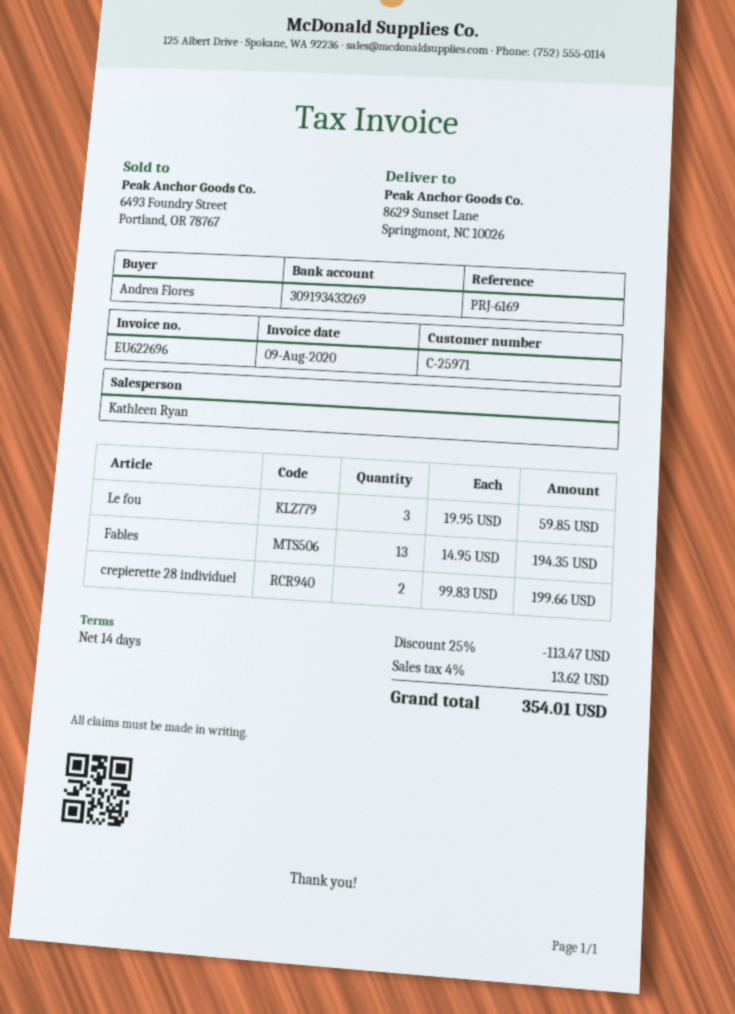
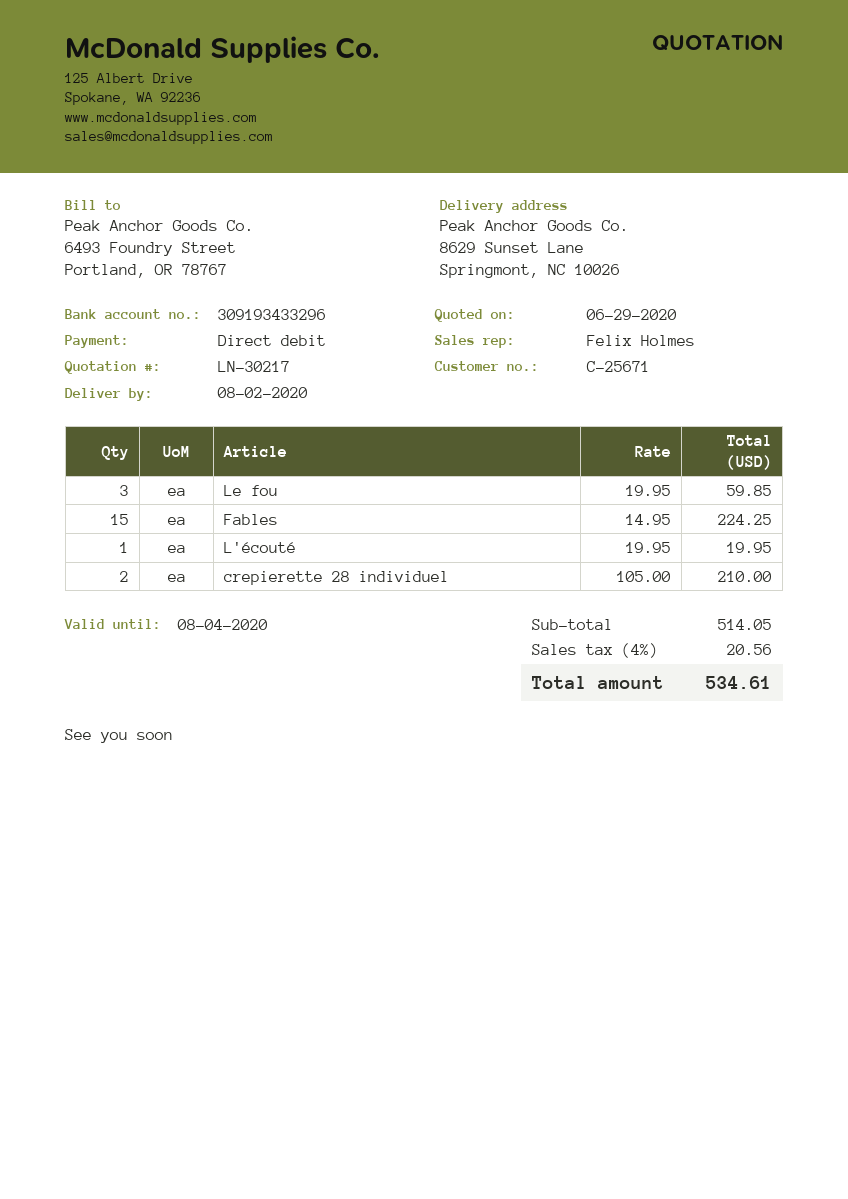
customer number: C-25971 -> C-25671
sales rep: Kathleen Ryan -> Felix Holmes
bank account: 309193433269 -> 309193433296
Fables: 13 x 14.95 = 194.35 -> 15 x 14.95 = 224.25
crepierette 28 individuel: 2 x 99.83 = 199.66 -> 2 x 105.00 = 210.00
L'écouté: none -> 1 x 19.95 = 19.95
discount: 25% = 113.47 -> none
tax: 4% = 13.62 -> 4% = 20.56
total: 354.01 -> 534.61

